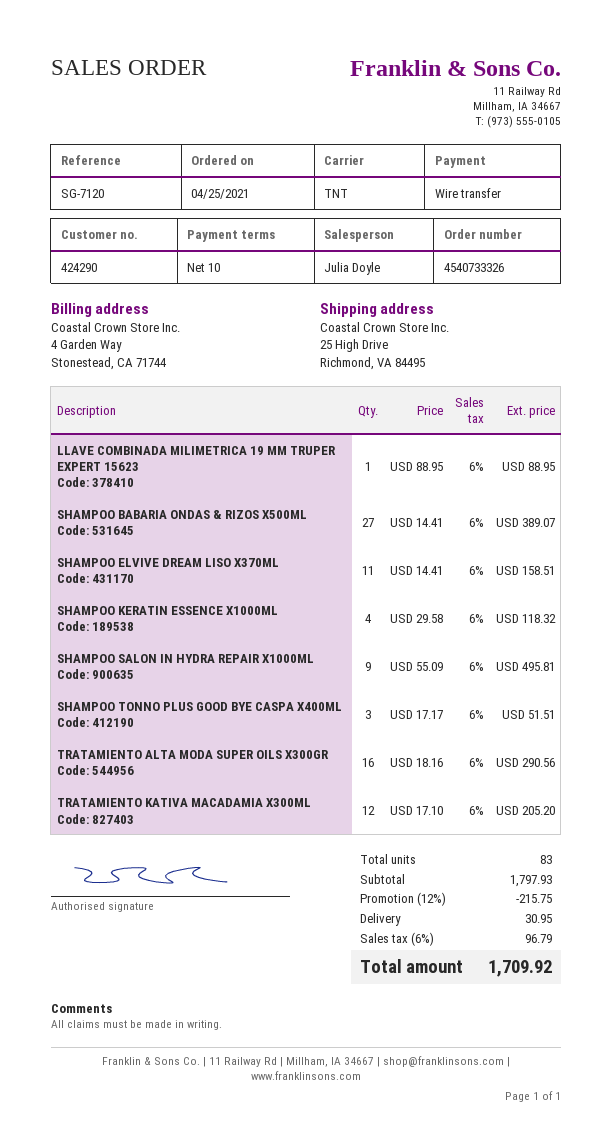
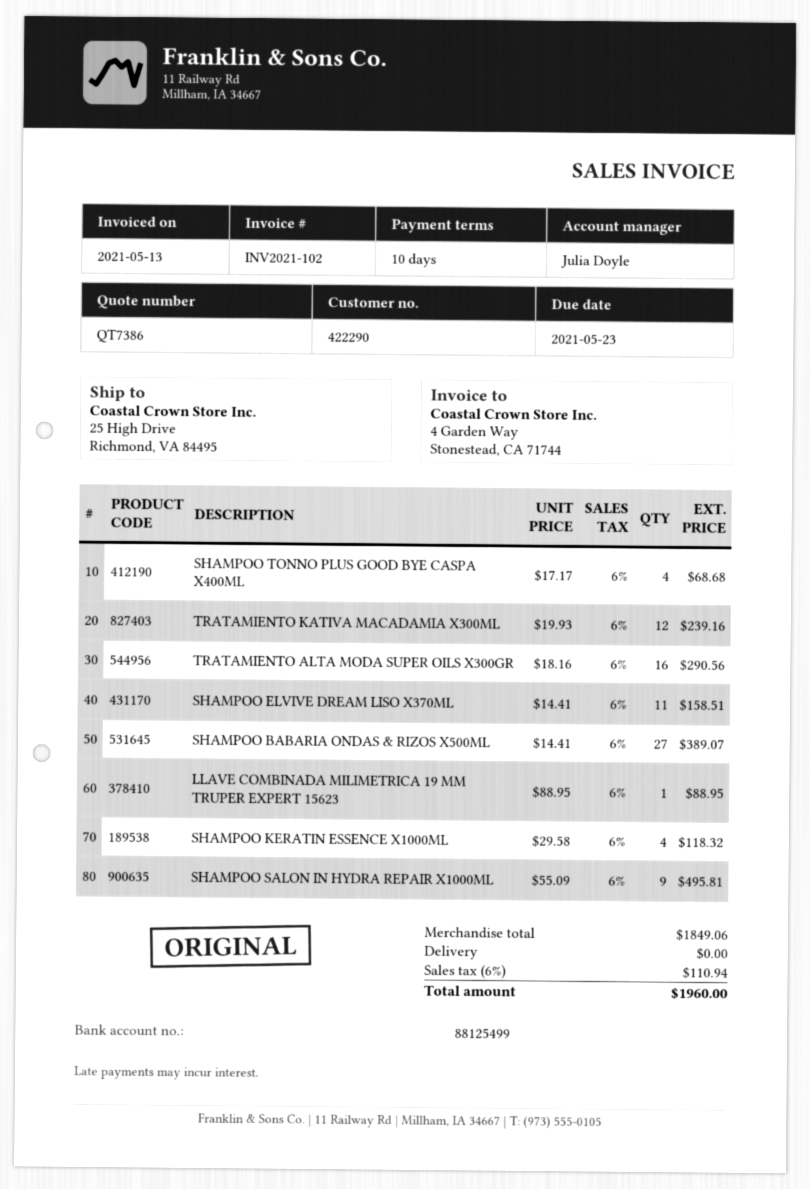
customer number: 424290 -> 422290
SHAMPOO TONNO PLUS GOOD BYE CASPA X400ML: 3 x 17.17 = 51.51 -> 4 x 17.17 = 68.68
TRATAMIENTO KATIVA MACADAMIA X300ML: 12 x 17.10 = 205.20 -> 12 x 19.93 = 239.16
subtotal: 1797.93 -> 1849.06
discount: 12% = 215.75 -> none
shipping: 30.95 -> 0.00
tax: 6% = 96.79 -> 6% = 110.94
total: 1709.92 -> 1960.00

